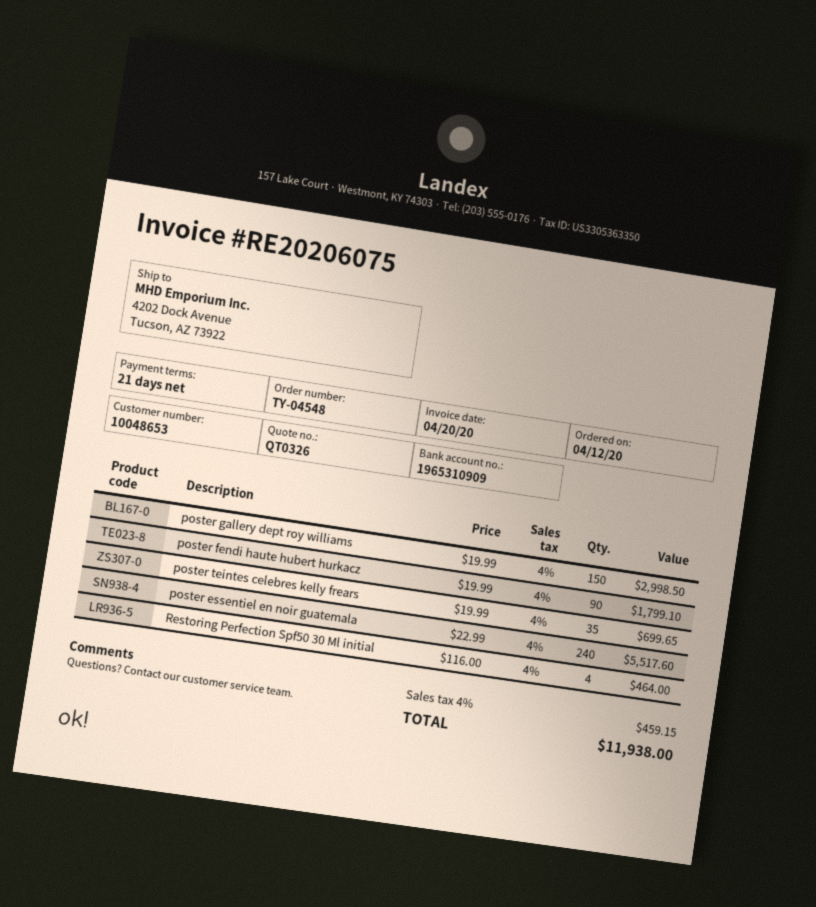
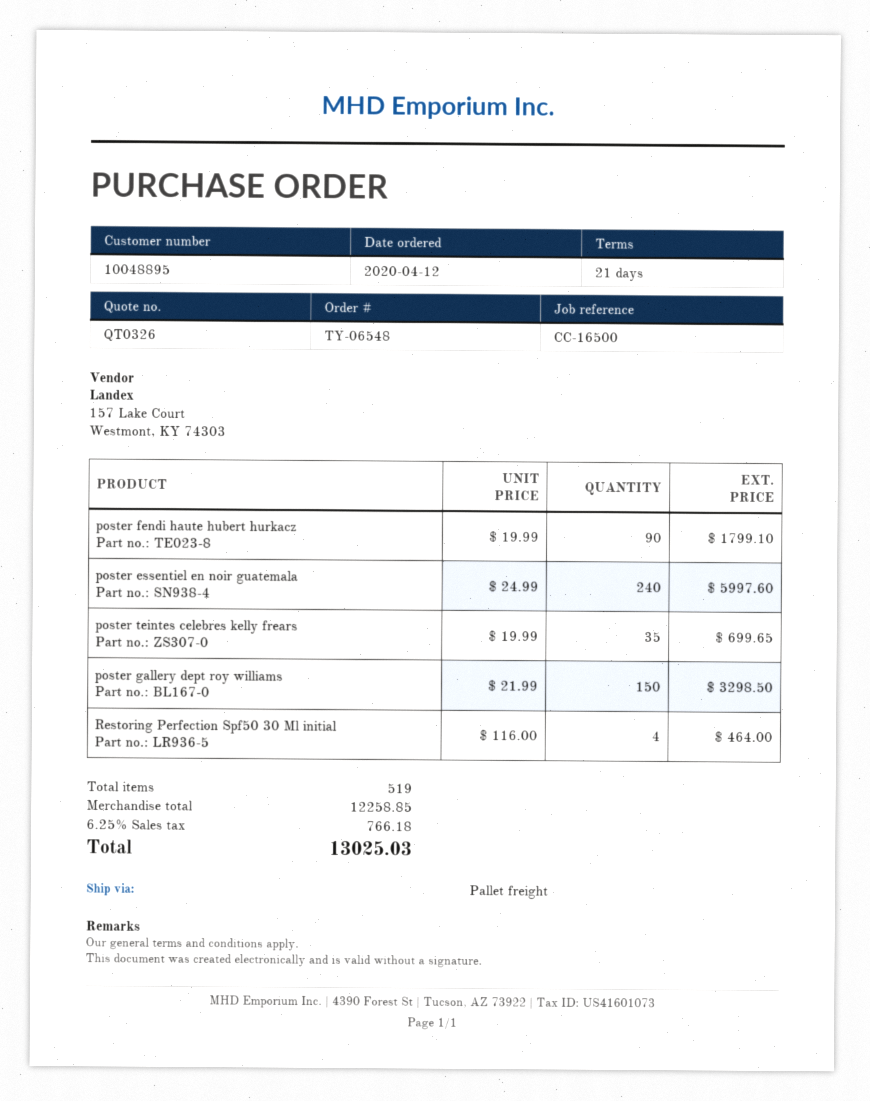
order number: TY-04548 -> TY-06548
customer number: 10048653 -> 10048895
poster gallery dept roy williams: 150 x 19.99 = 2998.50 -> 150 x 21.99 = 3298.50
poster essentiel en noir guatemala: 240 x 22.99 = 5517.60 -> 240 x 24.99 = 5997.60
tax: 4% = 459.15 -> 6.25% = 766.18
total: 11938.00 -> 13025.03

